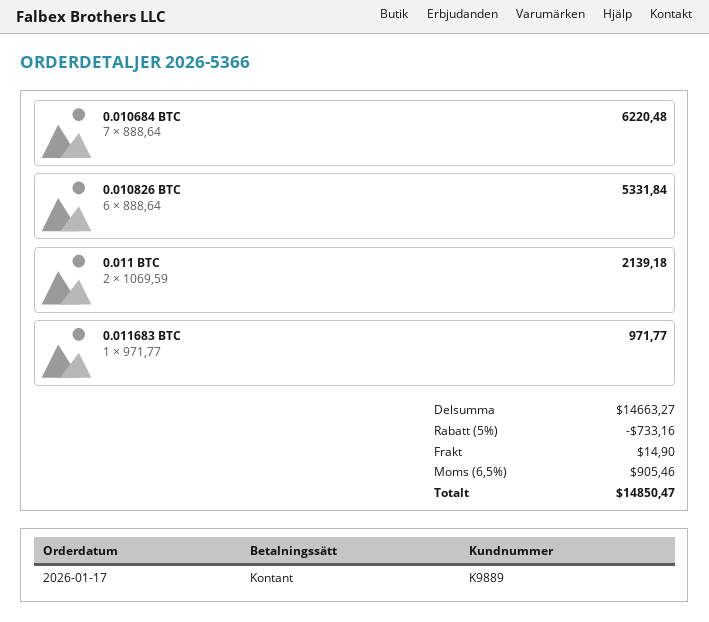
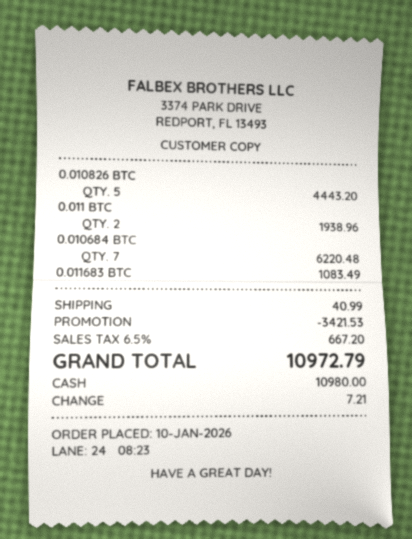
order date: 2026-01-17 -> 2026-01-10
0.010826 BTC: 6 for 5331.84 -> 5 for 4443.20
0.011 BTC: 2 for 2139.18 -> 2 for 1938.96
0.011683 BTC: 1 for 971.77 -> 1 for 1083.49
discount: 733.16 -> 3421.53
shipping: 14.90 -> 40.99
tax: 6.5% = 905.46 -> 6.5% = 667.20
total: 14850.47 -> 10972.79

